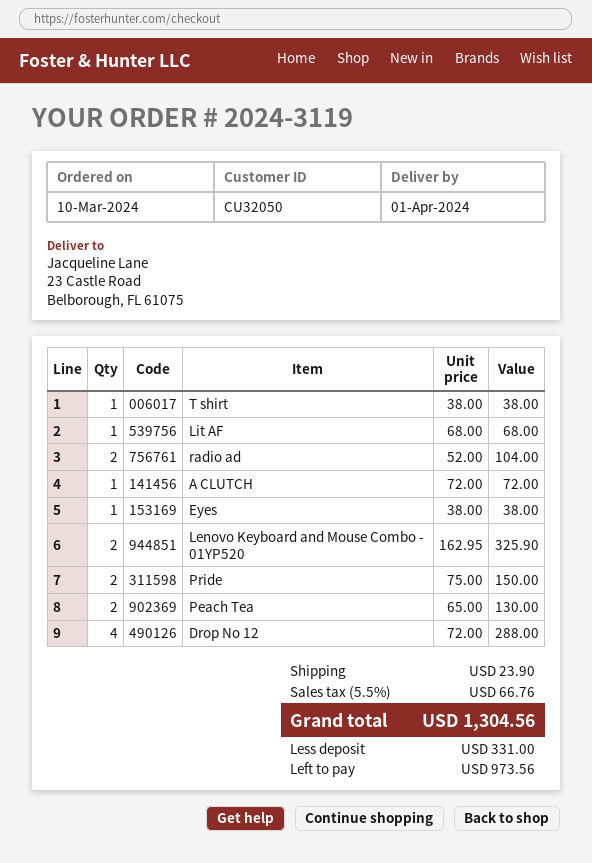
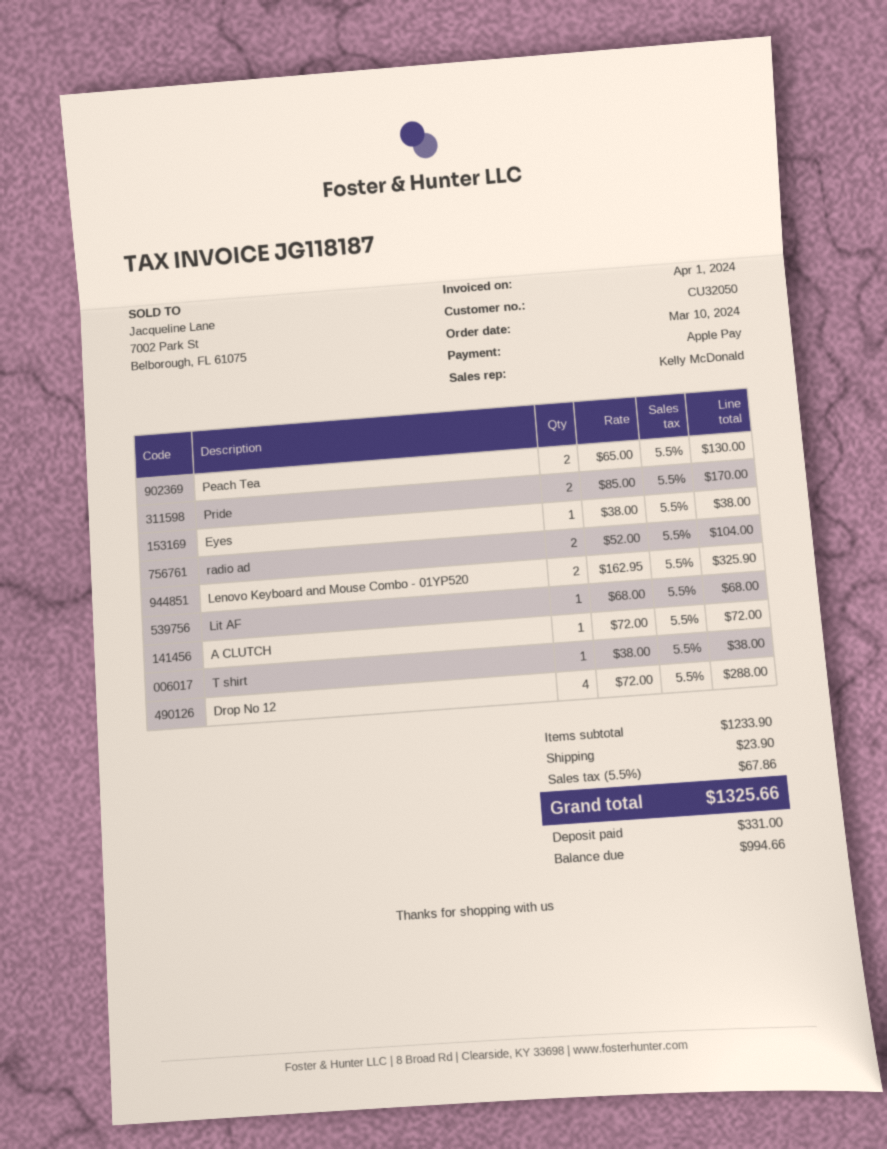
Pride: 2 x 75.00 = 150.00 -> 2 x 85.00 = 170.00
tax: 5.5% = 66.76 -> 5.5% = 67.86
total: 1304.56 -> 1325.66
balance: 973.56 -> 994.66

